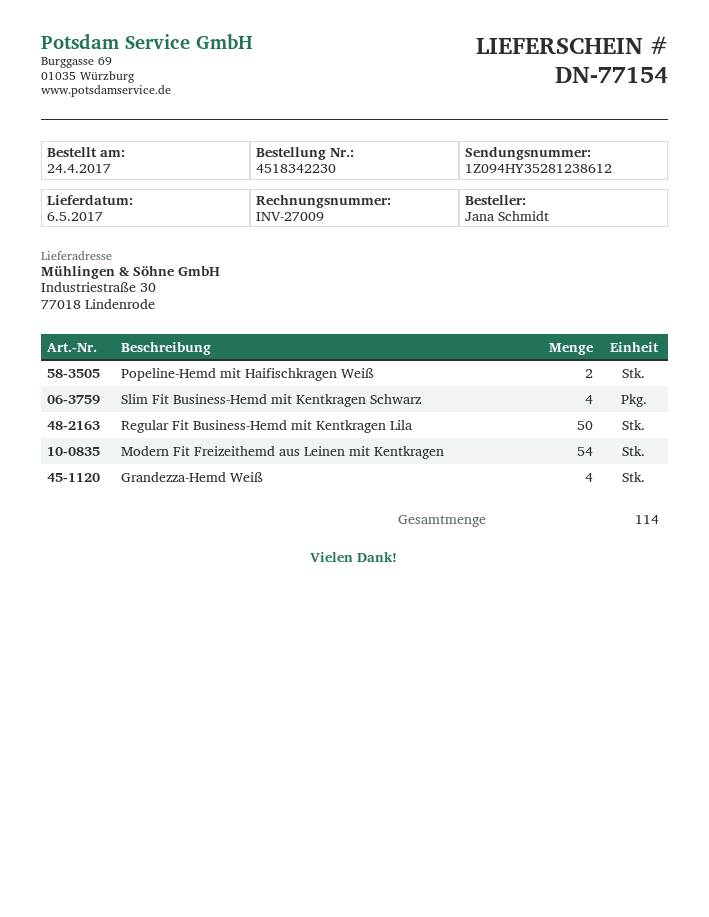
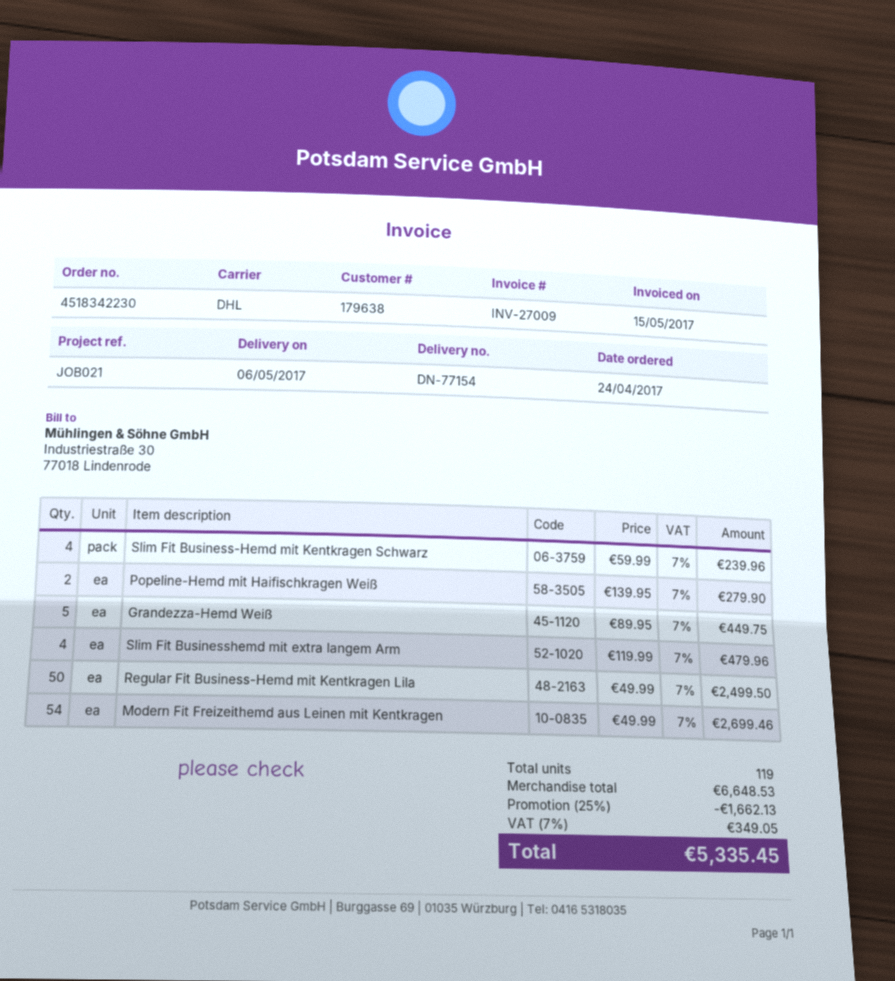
Grandezza-Hemd Weiß: 4 -> 5
Slim Fit Businesshemd mit extra langem Arm: none -> 4
total quantity: 114 -> 119

